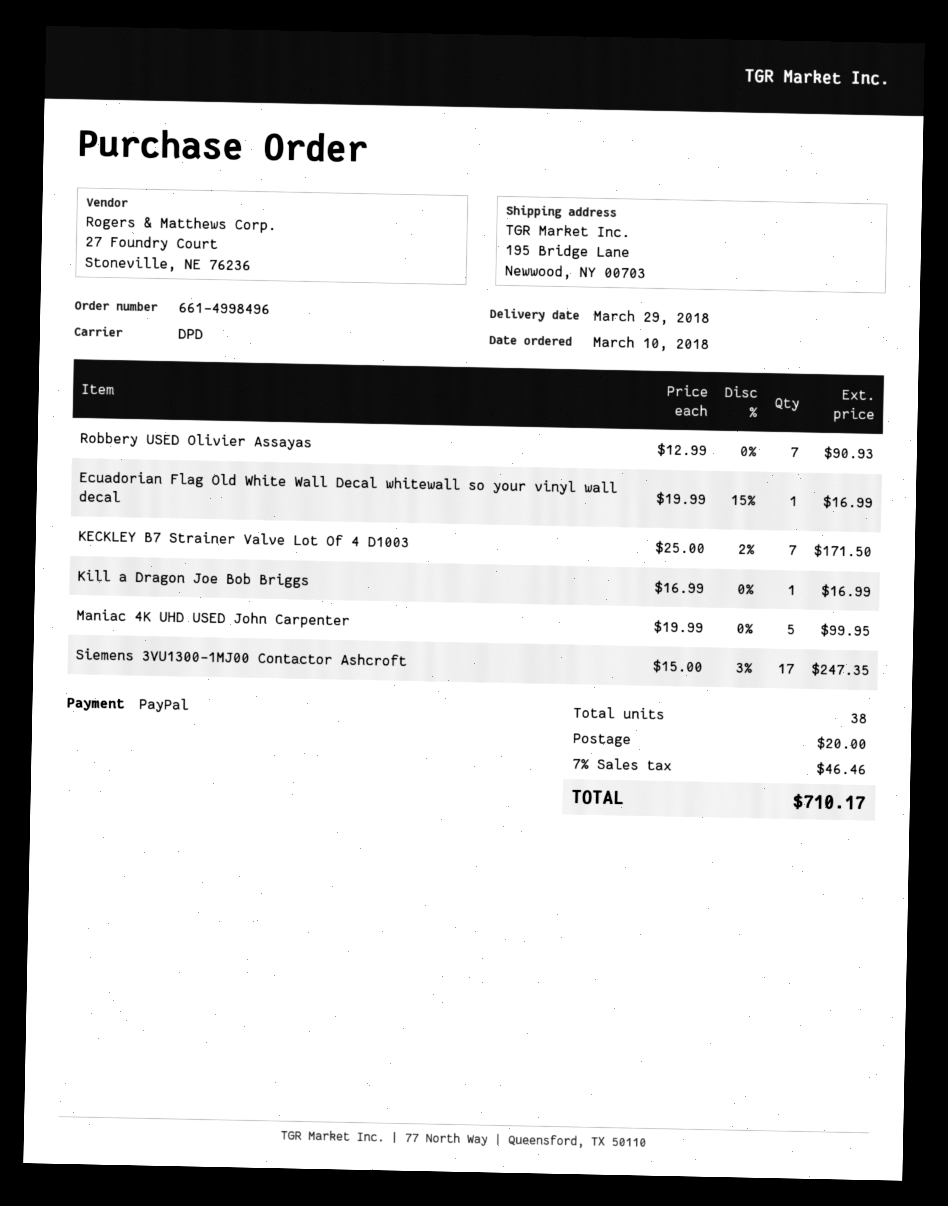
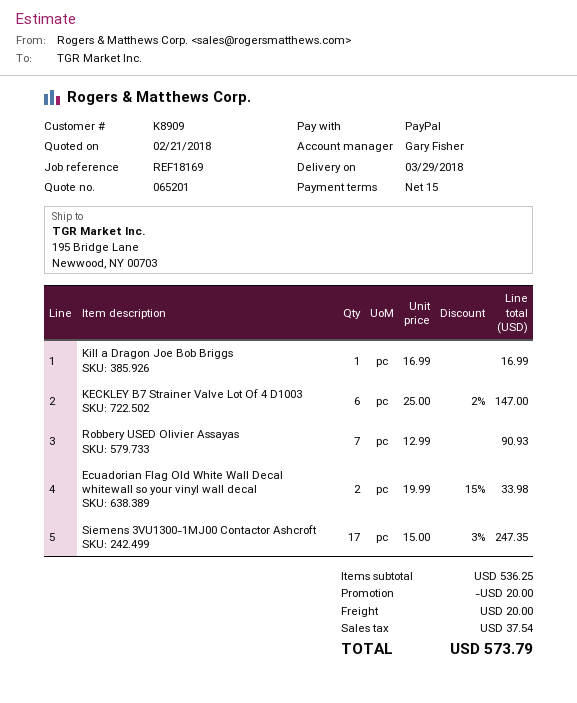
Ecuadorian Flag Old White Wall Decal whitewall so your vinyl wall decal: 1 x 19.99 - 15% = 16.99 -> 2 x 19.99 - 15% = 33.98
KECKLEY B7 Strainer Valve Lot Of 4 D1003: 7 x 25.00 - 2% = 171.50 -> 6 x 25.00 - 2% = 147.00
Maniac 4K UHD USED John Carpenter: 5 x 19.99 = 99.95 -> none
discount: none -> 20.00
tax: 46.46 -> 37.54
total: 710.17 -> 573.79

